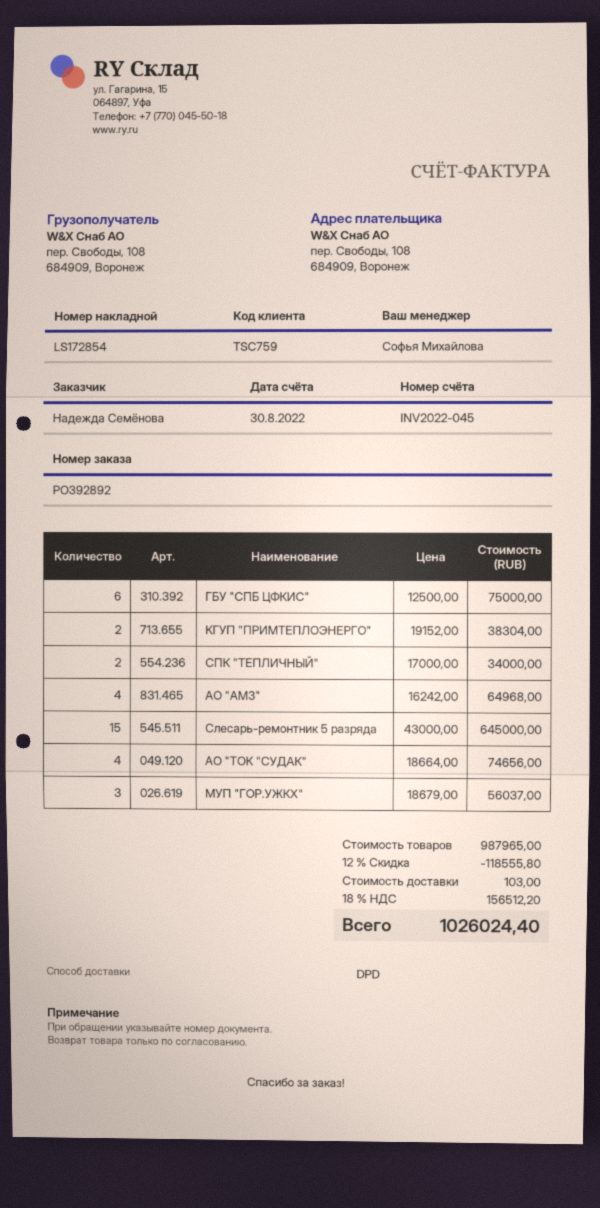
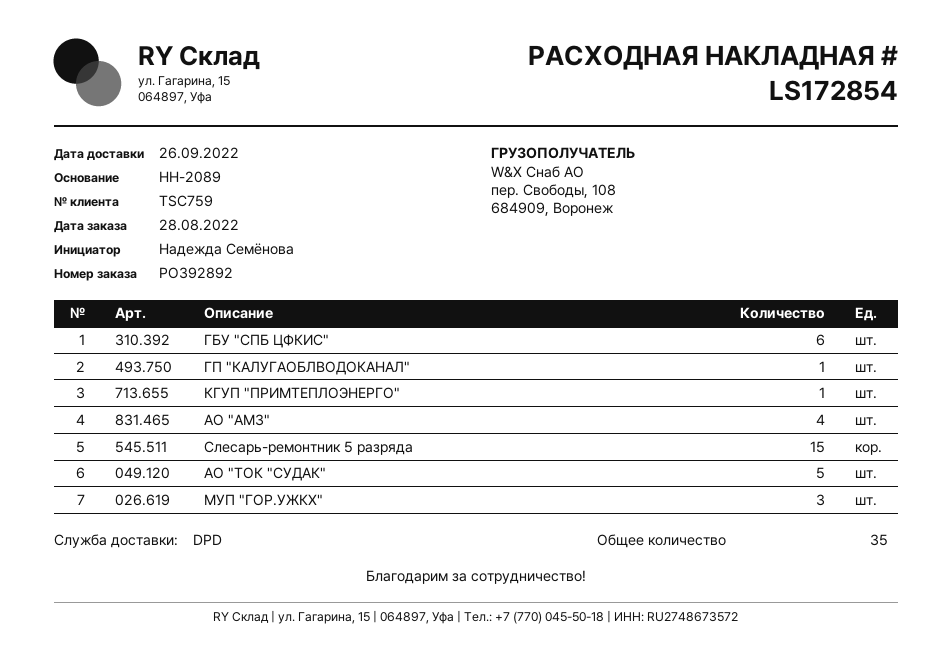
КГУП "ПРИМТЕПЛОЭНЕРГО": 2 -> 1
СПК "ТЕПЛИЧНЫЙ": 2 -> none
АО "ТОК "СУДАК": 4 -> 5
ГП "КАЛУГАОБЛВОДОКАНАЛ": none -> 1

